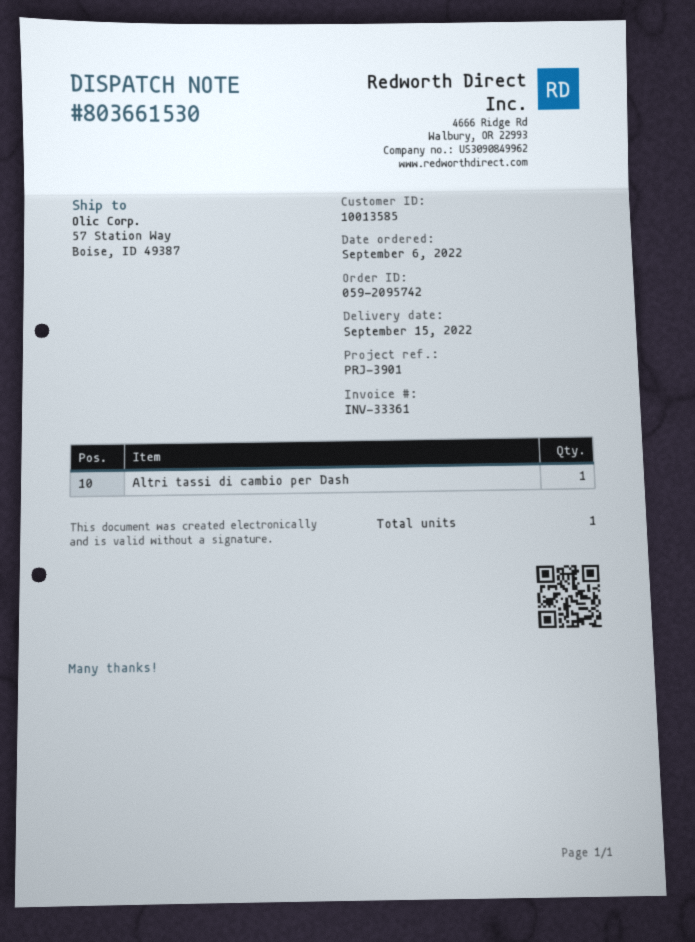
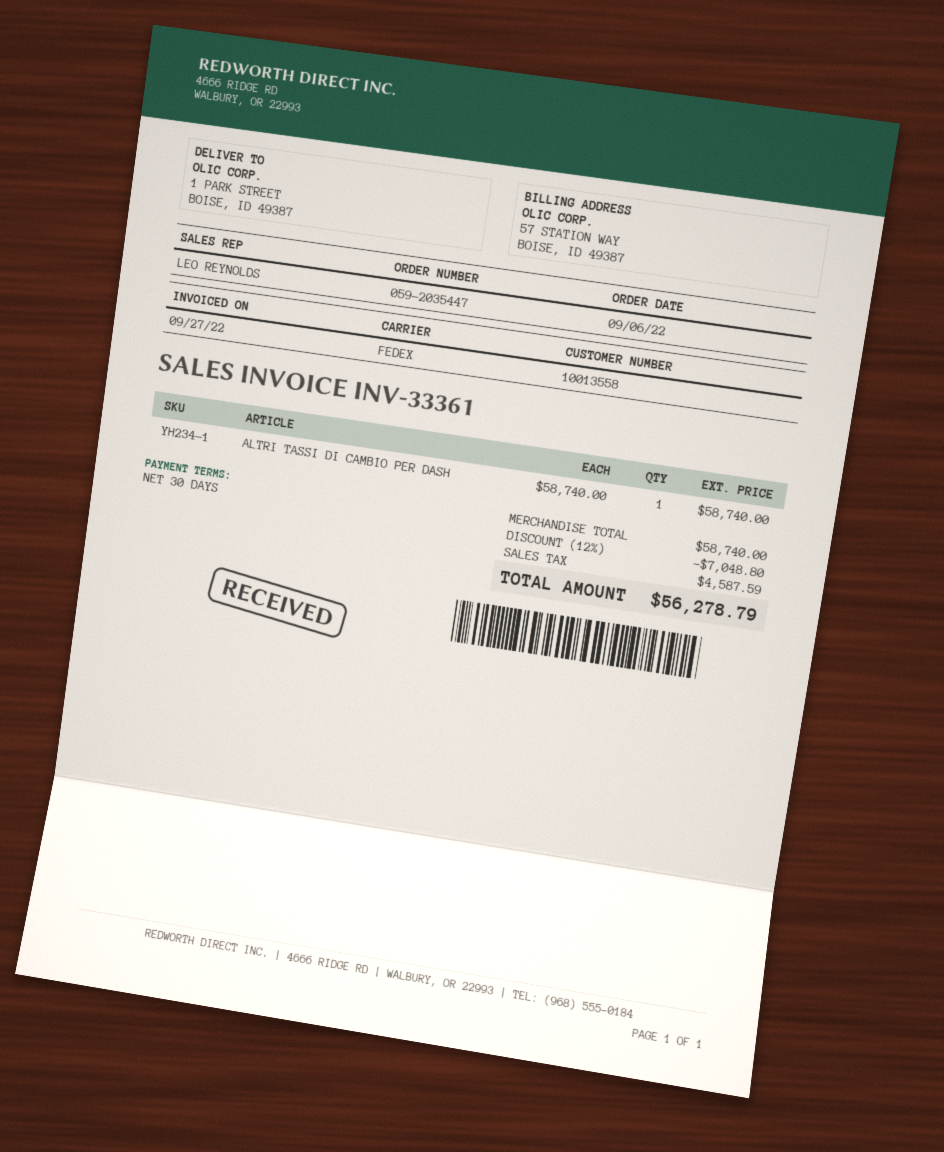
order number: 059-2095742 -> 059-2035447
customer number: 10013585 -> 10013558
ship to: 57 Station Way, Boise, ID 49387 -> 1 PARK STREET, BOISE, ID 49387

